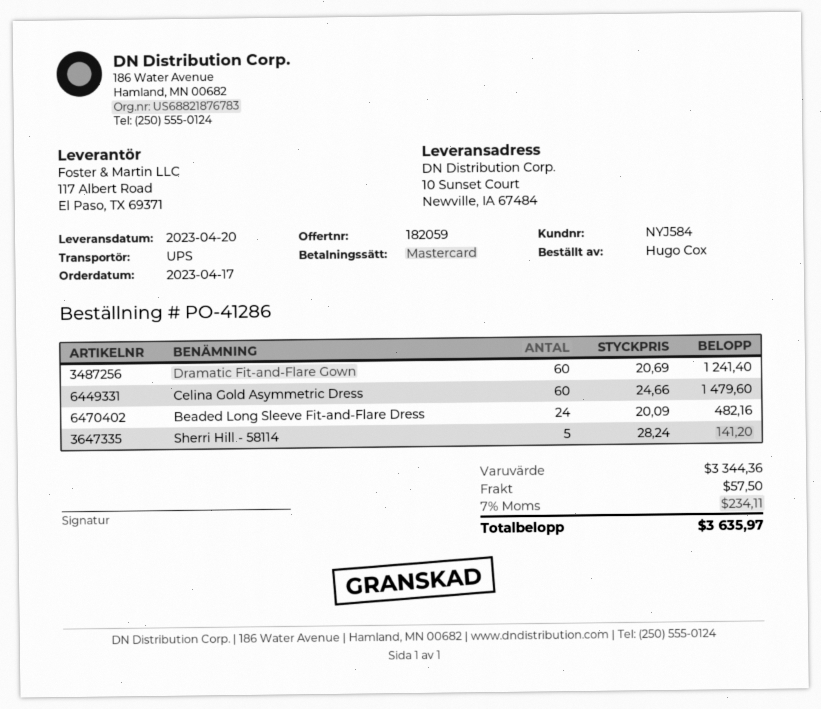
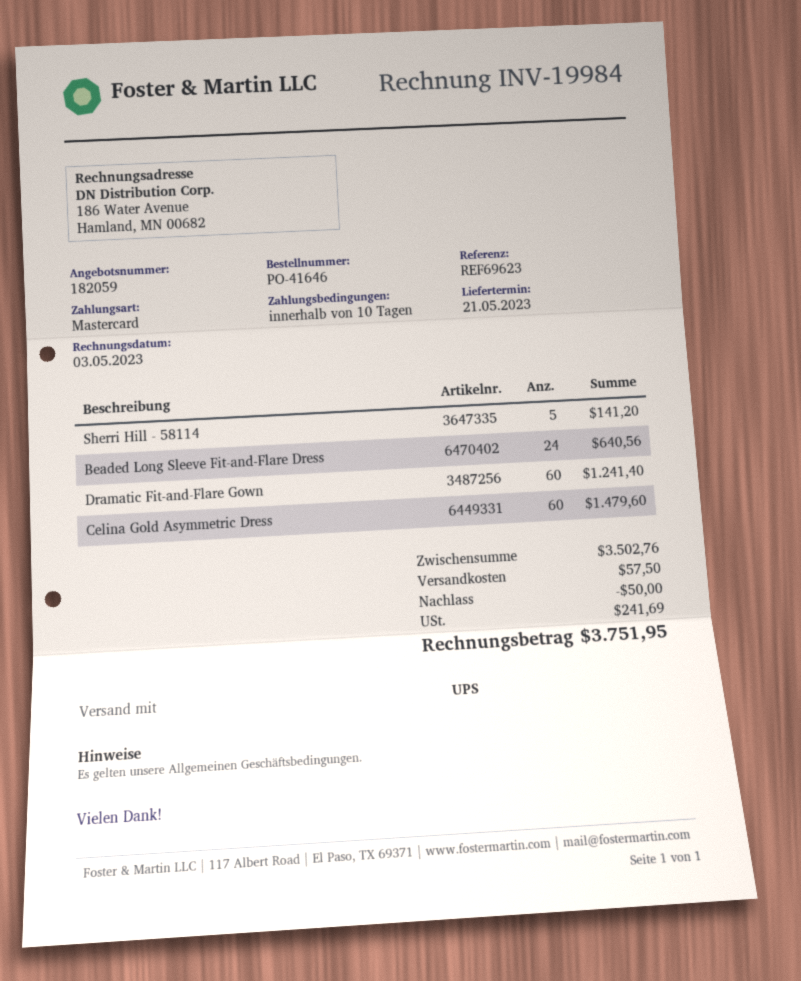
order number: PO-41286 -> PO-41646
delivery date: 2023-04-20 -> 2023-05-21
Beaded Long Sleeve Fit-and-Flare Dress: 24 for 482.16 -> 24 for 640.56
subtotal: 3344.36 -> 3502.76
discount: none -> 50.00
tax: 234.11 -> 241.69
total: 3635.97 -> 3751.95

